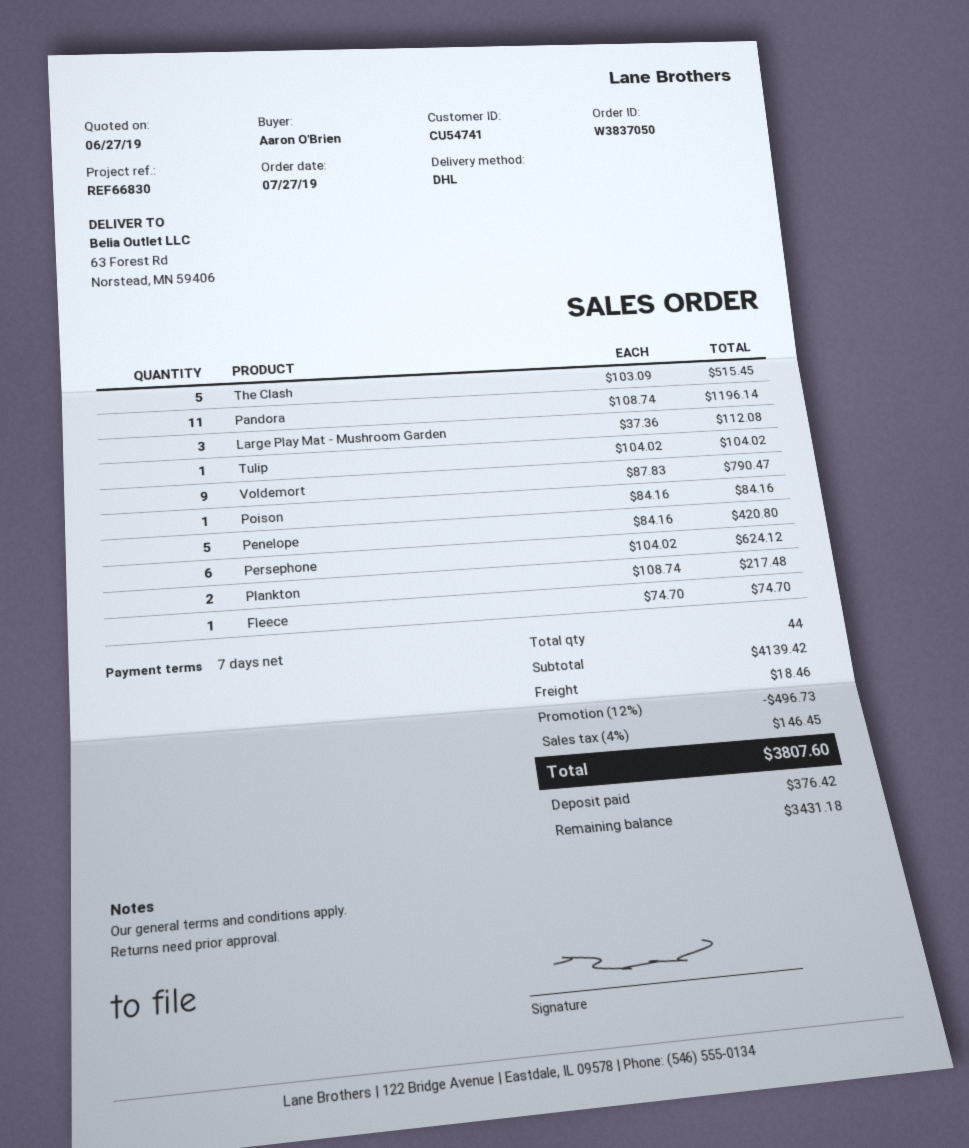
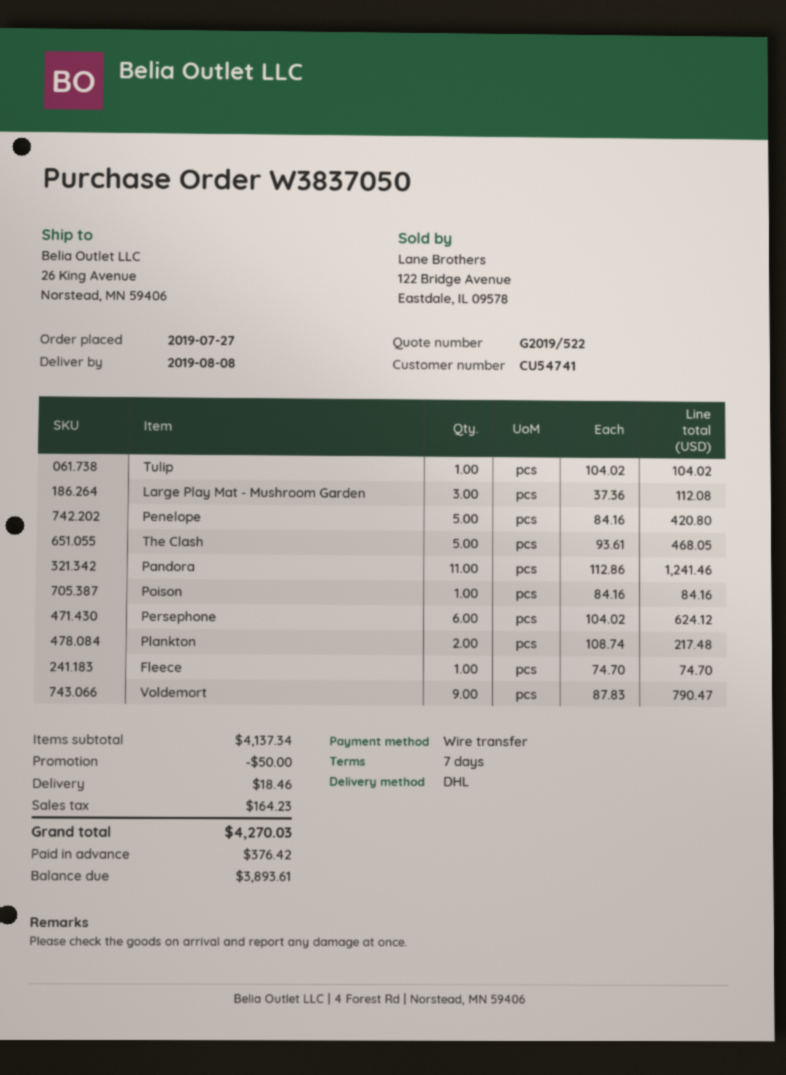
ship to: 63 Forest Rd, Norstead, MN 59406 -> 26 King Avenue, Norstead, MN 59406
The Clash: 5 x 103.09 = 515.45 -> 5 x 93.61 = 468.05
Pandora: 11 x 108.74 = 1196.14 -> 11 x 112.86 = 1241.46
subtotal: 4139.42 -> 4137.34
discount: 496.73 -> 50.00
tax: 146.45 -> 164.23
total: 3807.60 -> 4270.03
balance: 3431.18 -> 3893.61

